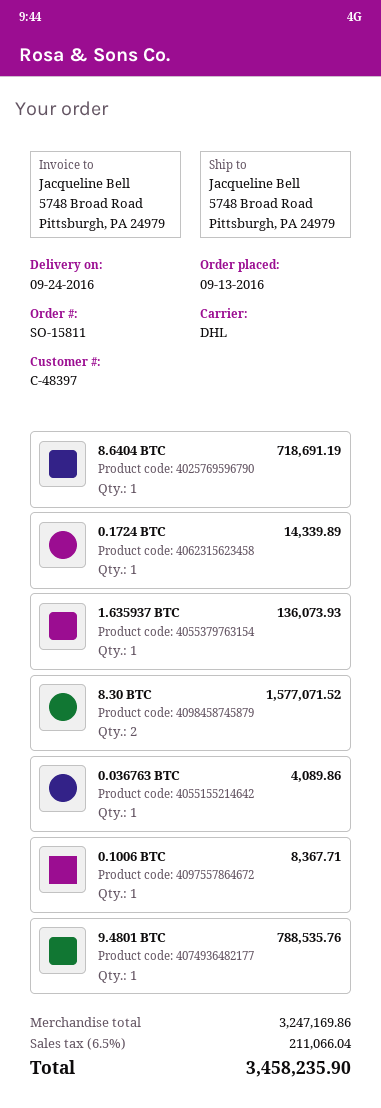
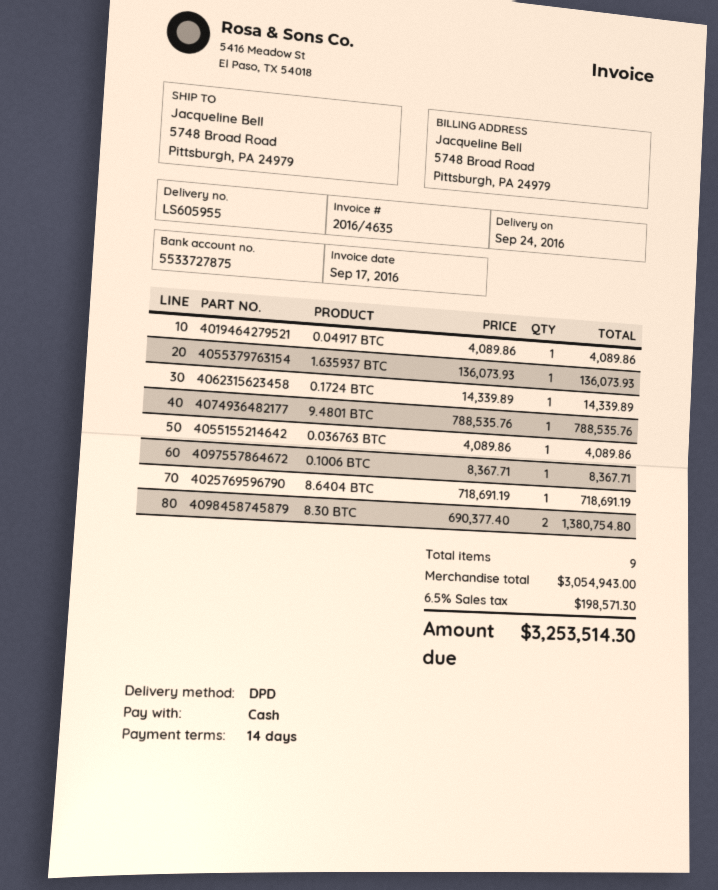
shipping method: DHL -> DPD
8.30 BTC: 2 for 1577071.52 -> 2 for 1380754.80
0.04917 BTC: none -> 1 for 4089.86
subtotal: 3247169.86 -> 3054943.00
tax: 6.5% = 211066.04 -> 6.5% = 198571.30
total: 3458235.90 -> 3253514.30

